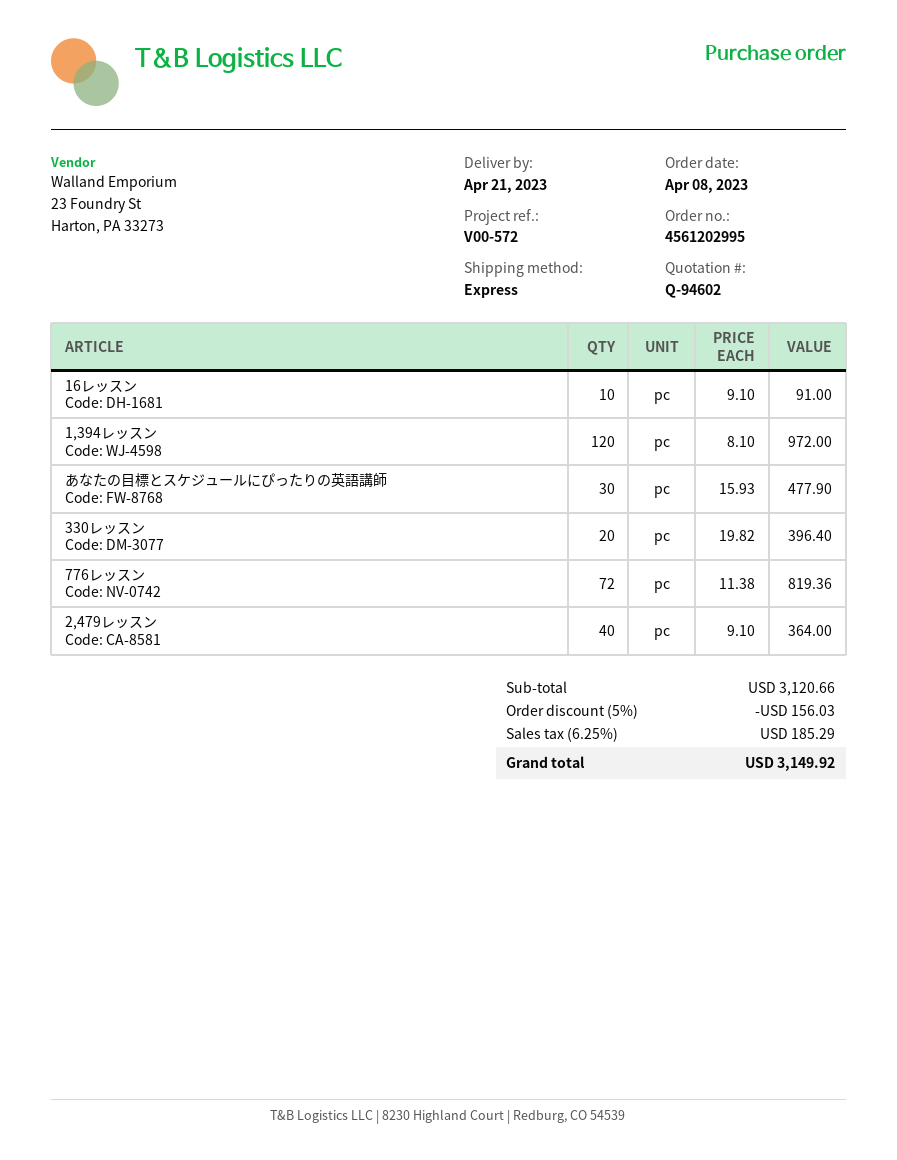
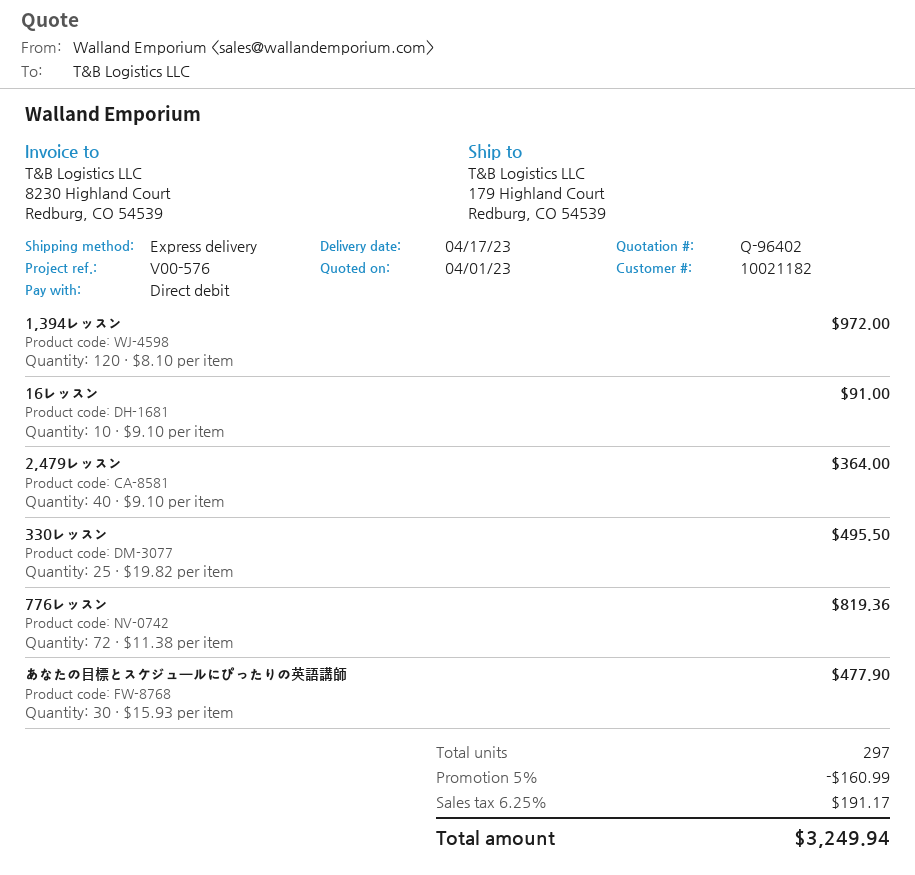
quote number: Q-94602 -> Q-96402
delivery date: 2023-04-21 -> 2023-04-17
reference: V00-572 -> V00-576
330レッスン: 20 x 19.82 = 396.40 -> 25 x 19.82 = 495.50
discount: 5% = 156.03 -> 5% = 160.99
tax: 6.25% = 185.29 -> 6.25% = 191.17
total: 3149.92 -> 3249.94

